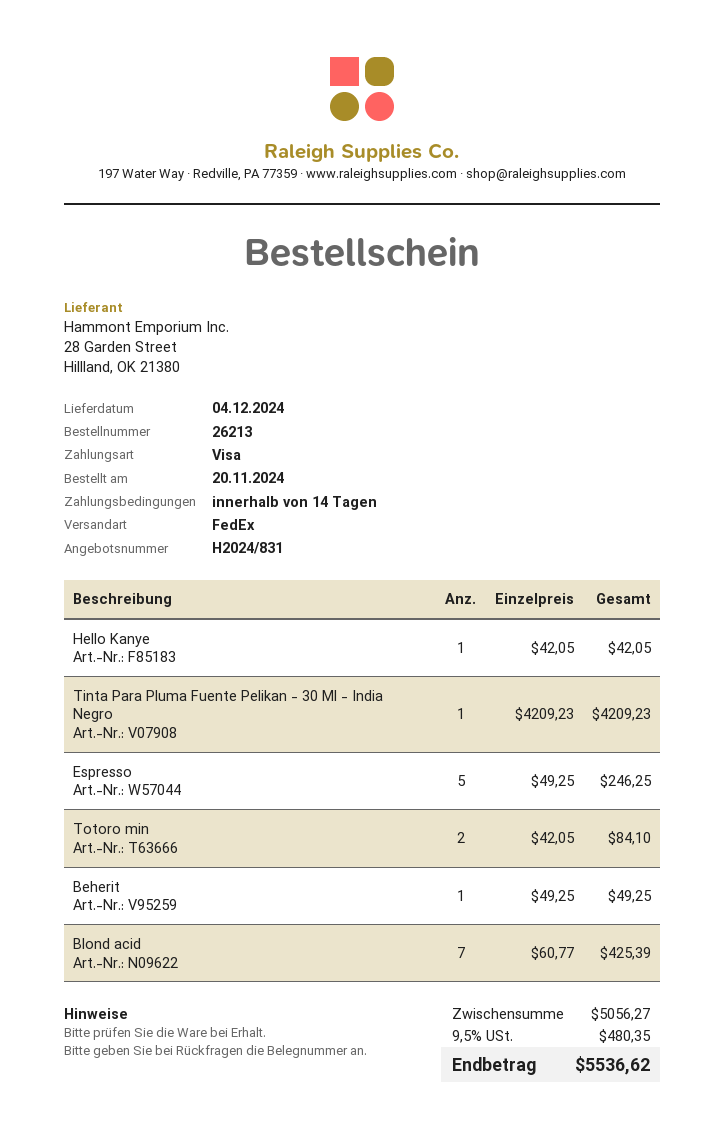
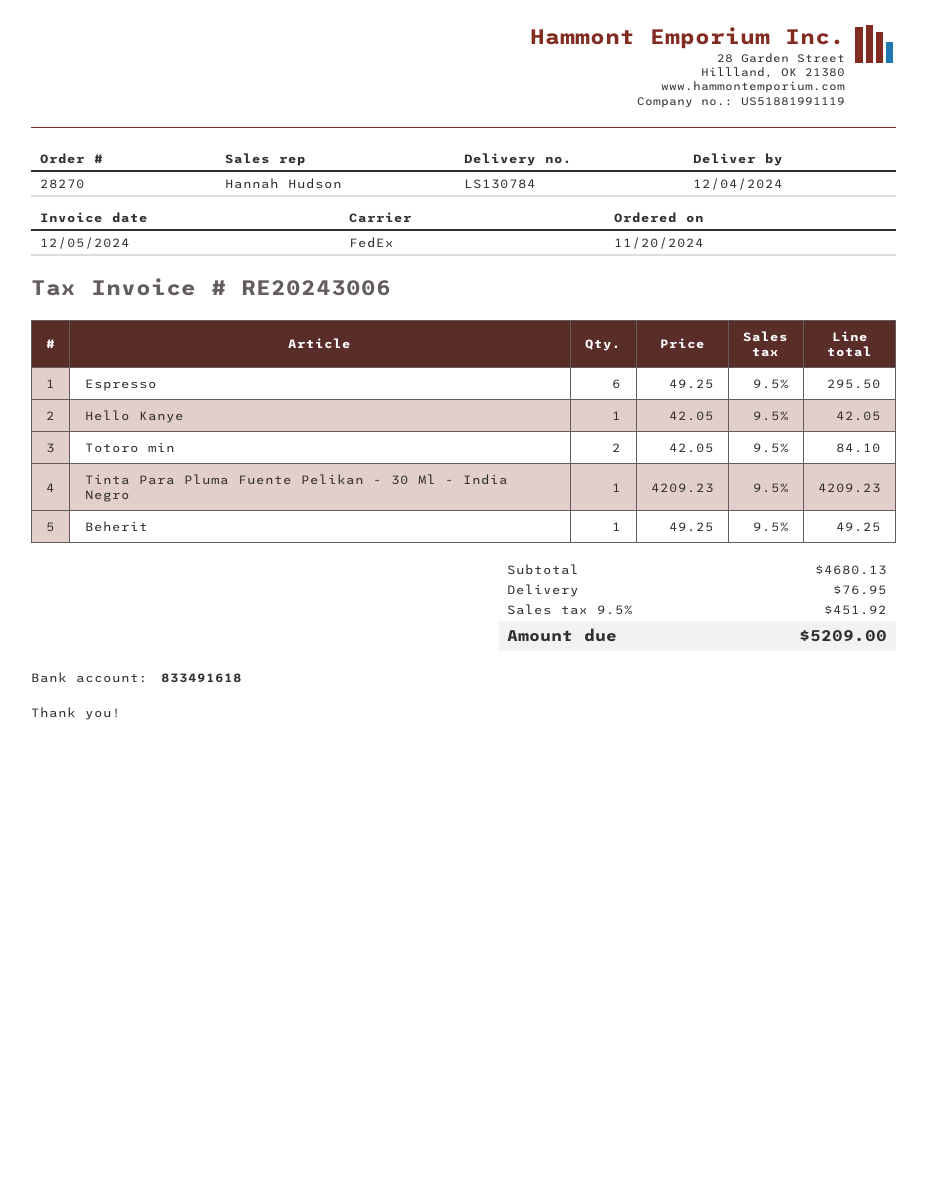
order number: 26213 -> 28270
Espresso: 5 x 49.25 = 246.25 -> 6 x 49.25 = 295.50
Blond acid: 7 x 60.77 = 425.39 -> none
subtotal: 5056.27 -> 4680.13
shipping: none -> 76.95
tax: 9.5% = 480.35 -> 9.5% = 451.92
total: 5536.62 -> 5209.00

